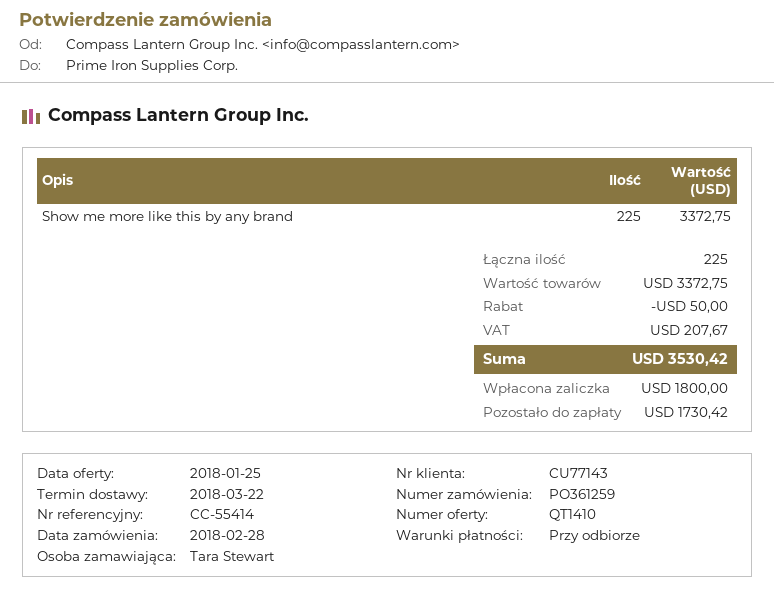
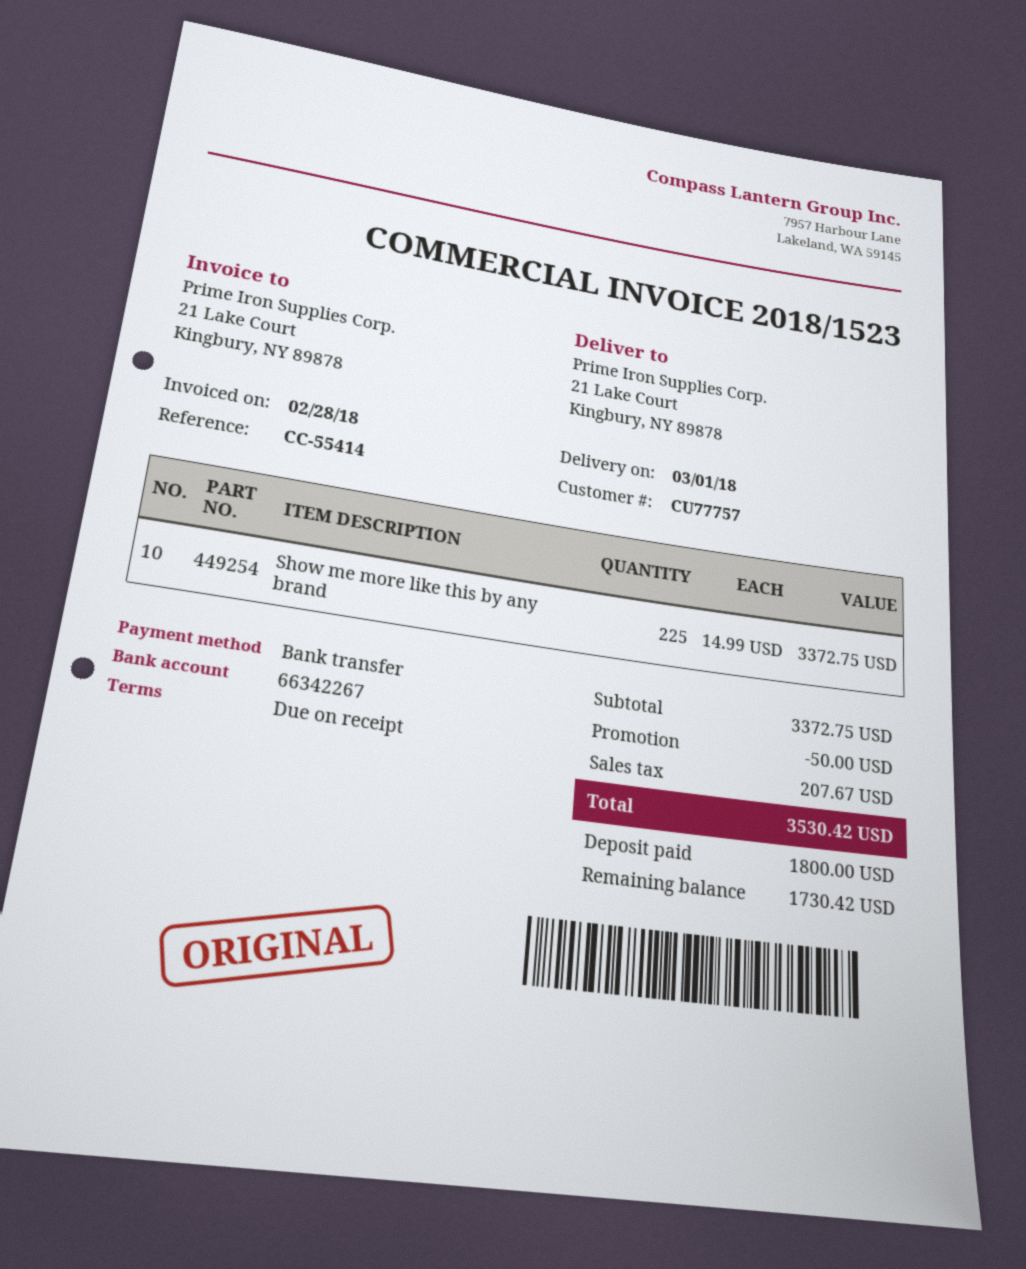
delivery date: 2018-03-22 -> 2018-03-01
customer number: CU77143 -> CU77757

